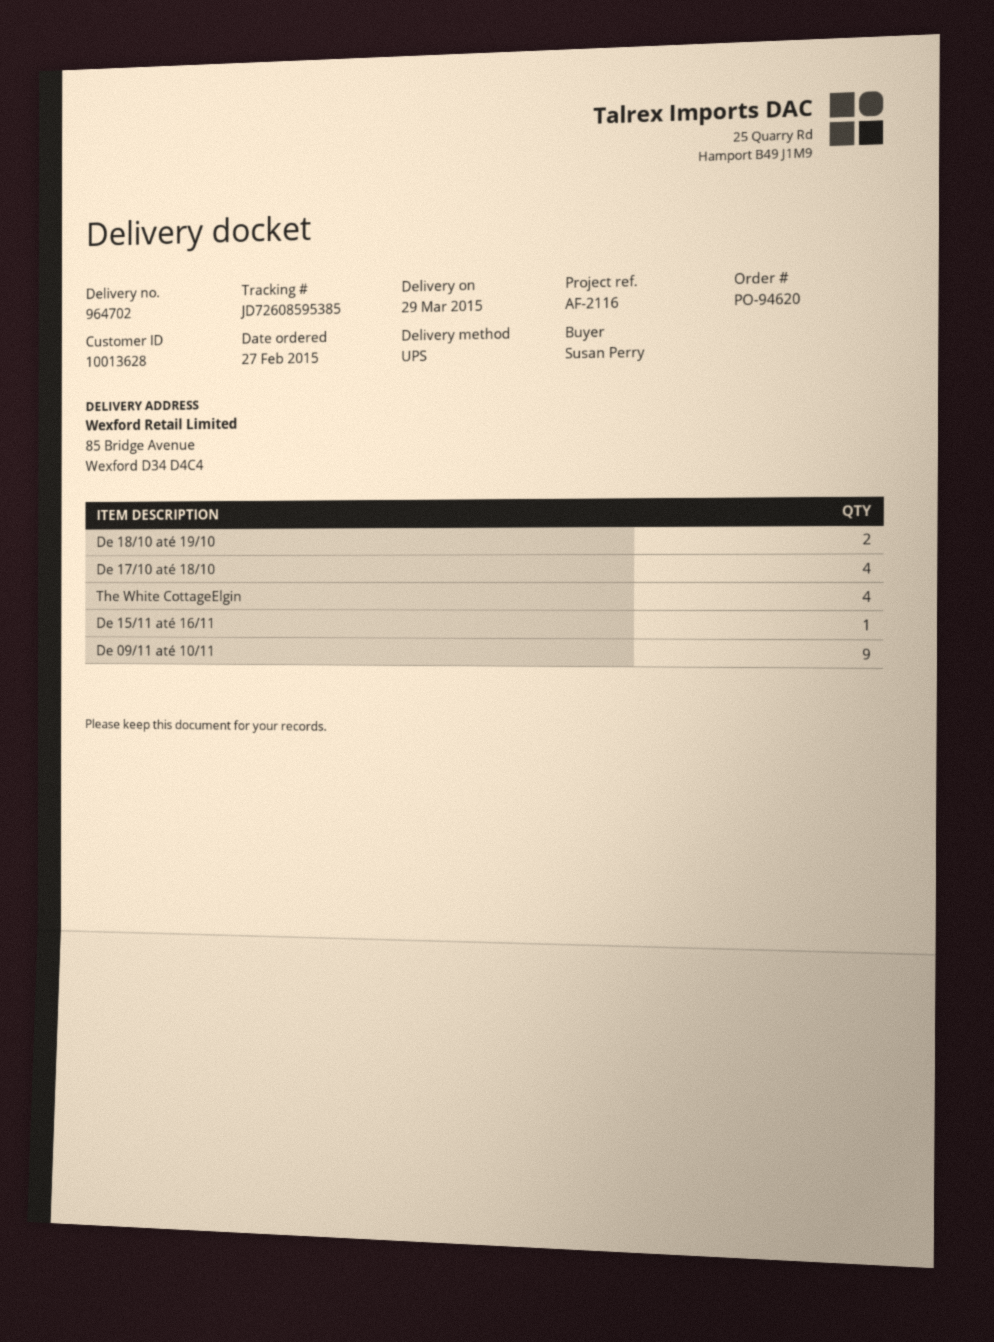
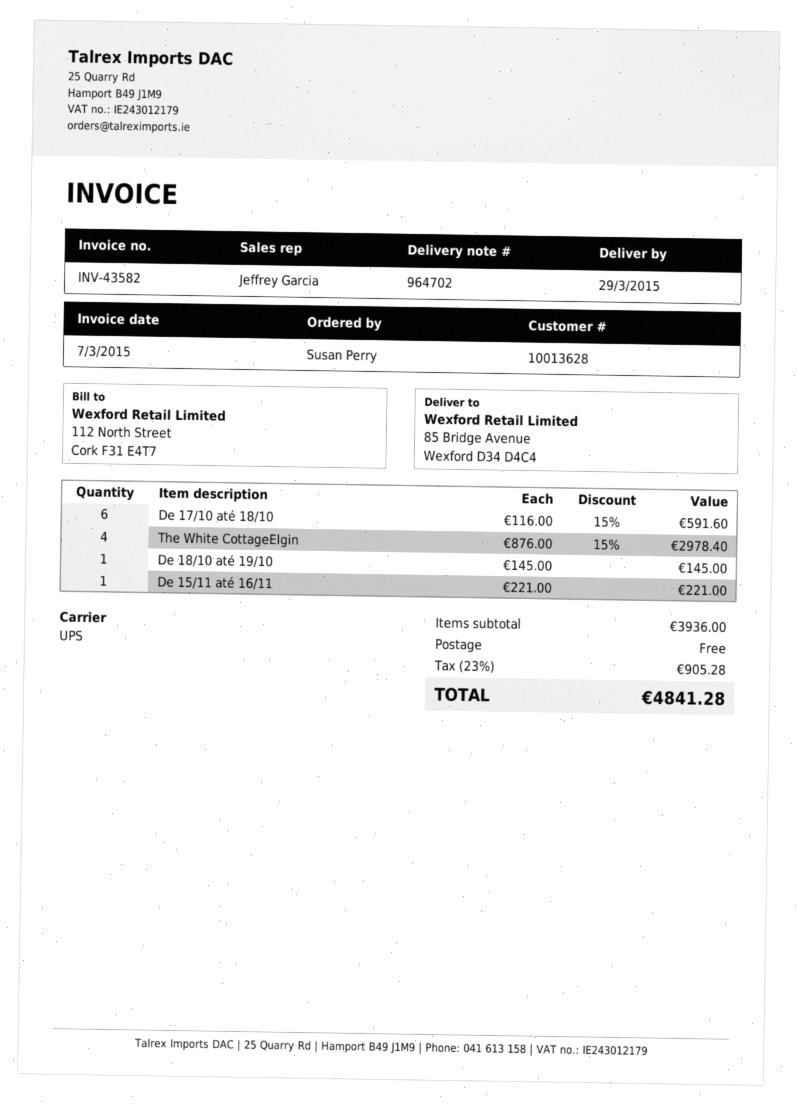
De 18/10 até 19/10: 2 -> 1
De 17/10 até 18/10: 4 -> 6
De 09/11 até 10/11: 9 -> none

